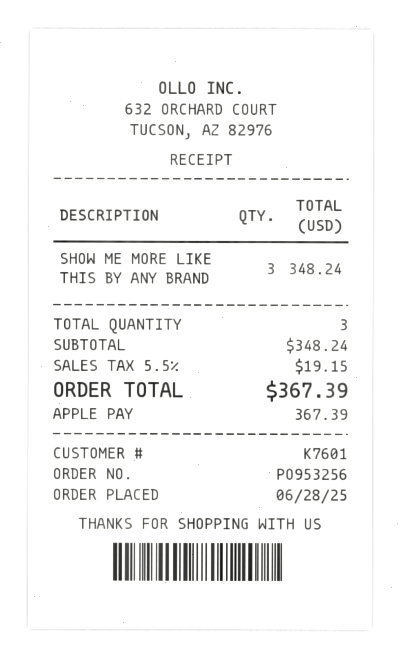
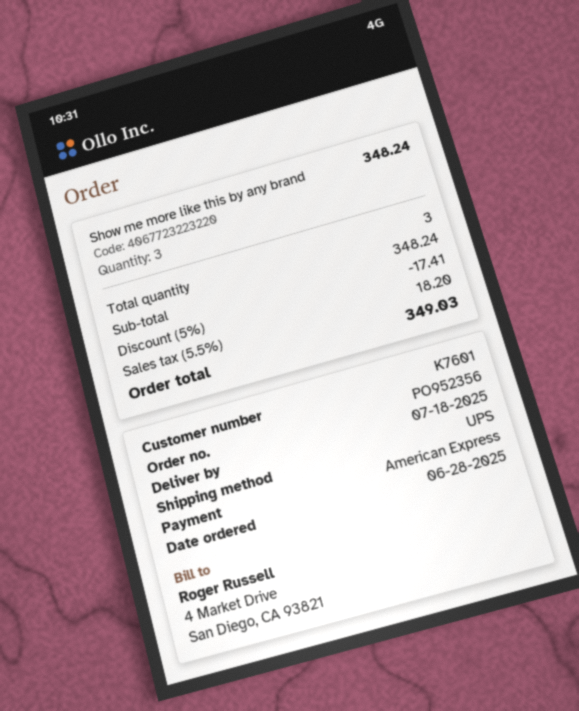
order number: PO953256 -> PO952356
payment method: Apple Pay -> American Express
discount: none -> 5% = 17.41
tax: 5.5% = 19.15 -> 5.5% = 18.20
total: 367.39 -> 349.03

